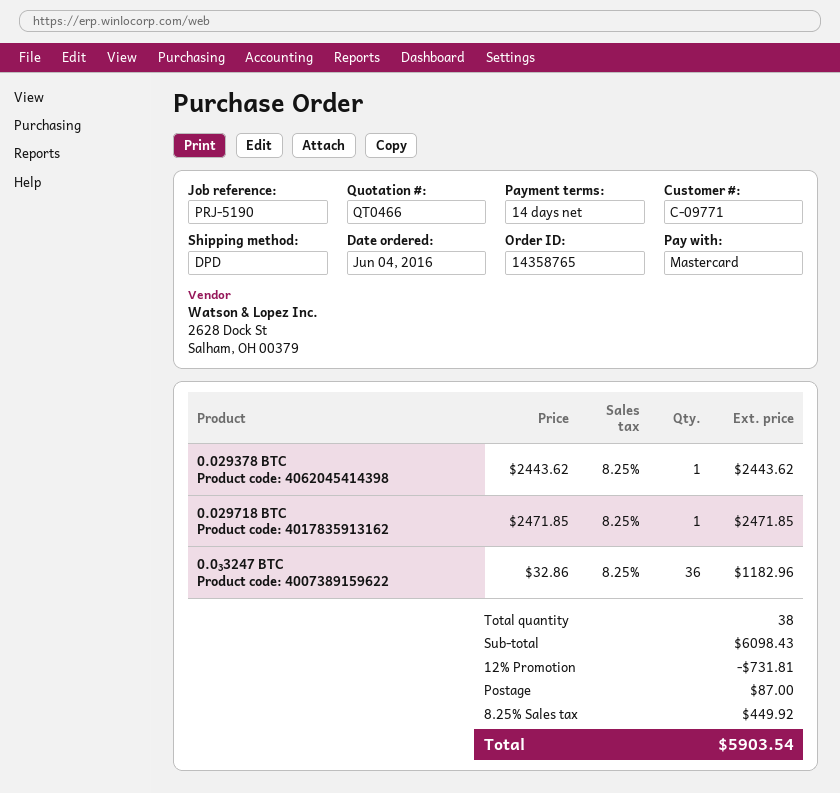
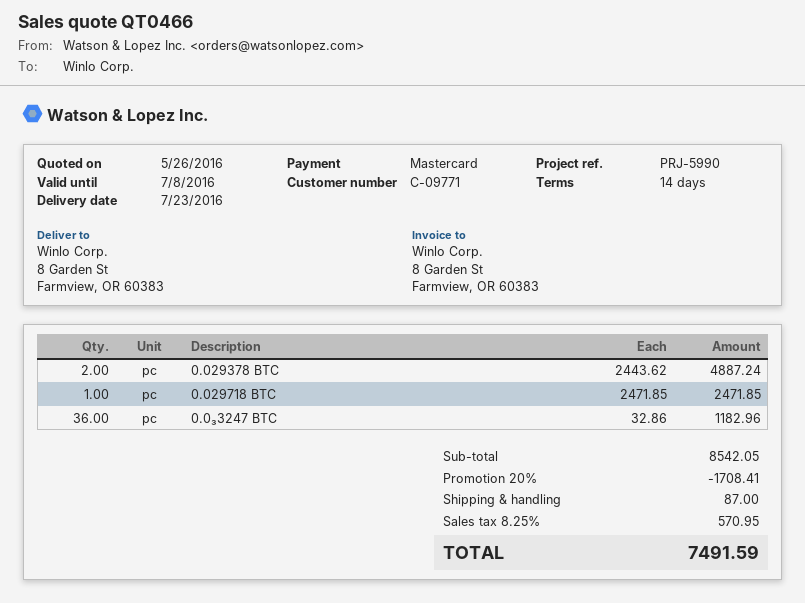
reference: PRJ-5190 -> PRJ-5990
0.029378 BTC: 1 x 2443.62 = 2443.62 -> 2 x 2443.62 = 4887.24
subtotal: 6098.43 -> 8542.05
discount: 12% = 731.81 -> 20% = 1708.41
tax: 8.25% = 449.92 -> 8.25% = 570.95
total: 5903.54 -> 7491.59

